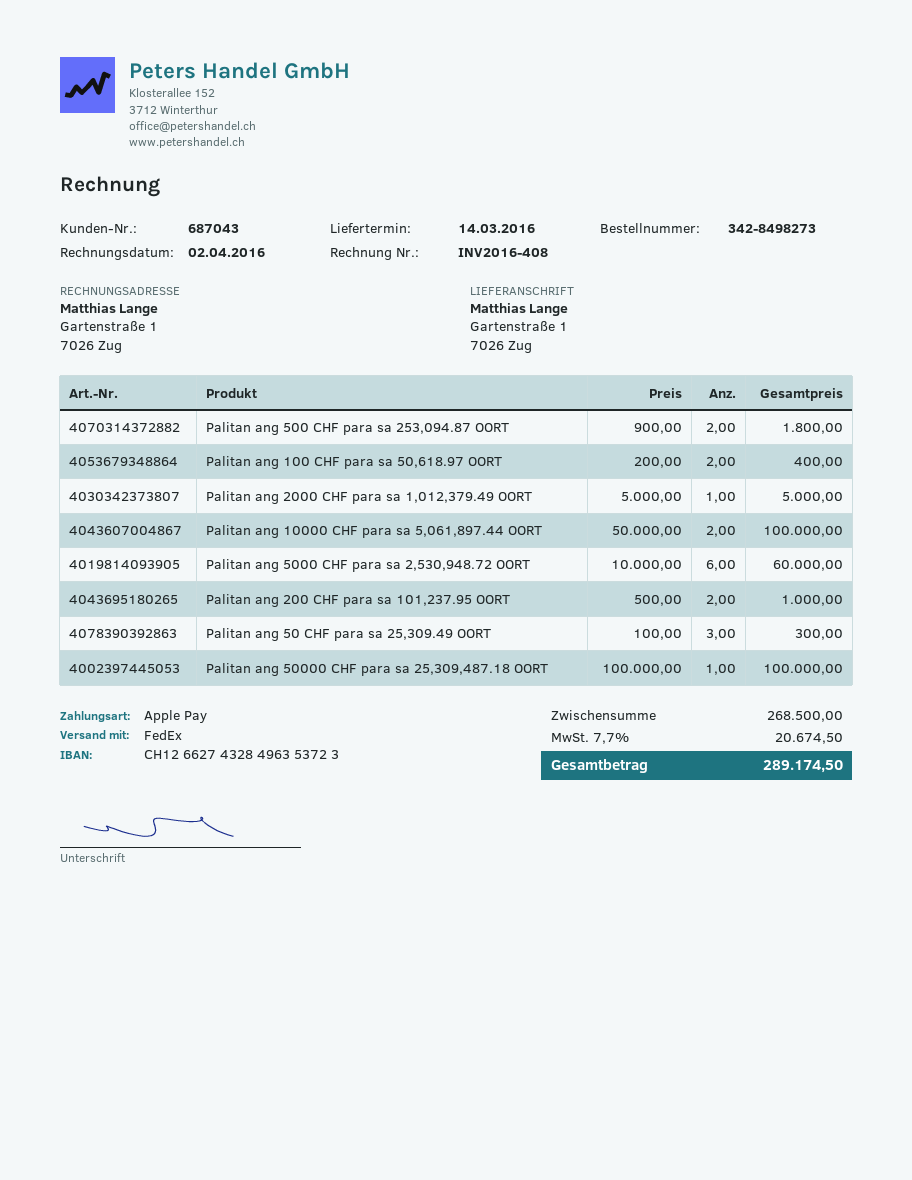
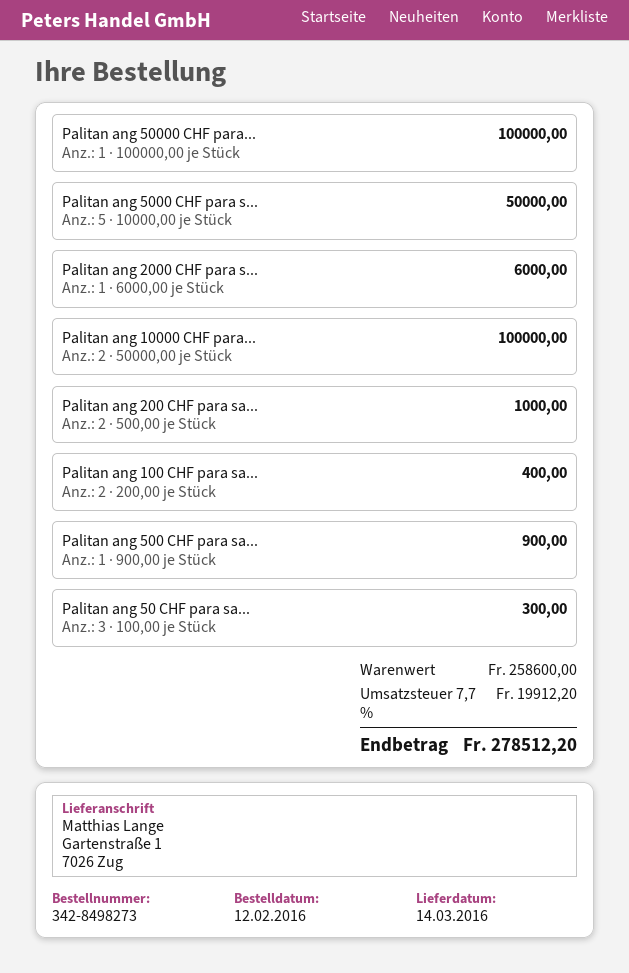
Palitan ang 500 CHF para sa 253,094.87 OORT: 2 x 900.00 = 1800.00 -> 1 x 900.00 = 900.00
Palitan ang 2000 CHF para sa 1,012,379.49 OORT: 1 x 5000.00 = 5000.00 -> 1 x 6000.00 = 6000.00
Palitan ang 5000 CHF para sa 2,530,948.72 OORT: 6 x 10000.00 = 60000.00 -> 5 x 10000.00 = 50000.00
subtotal: 268500.00 -> 258600.00
tax: 7.7% = 20674.50 -> 7.7% = 19912.20
total: 289174.50 -> 278512.20

